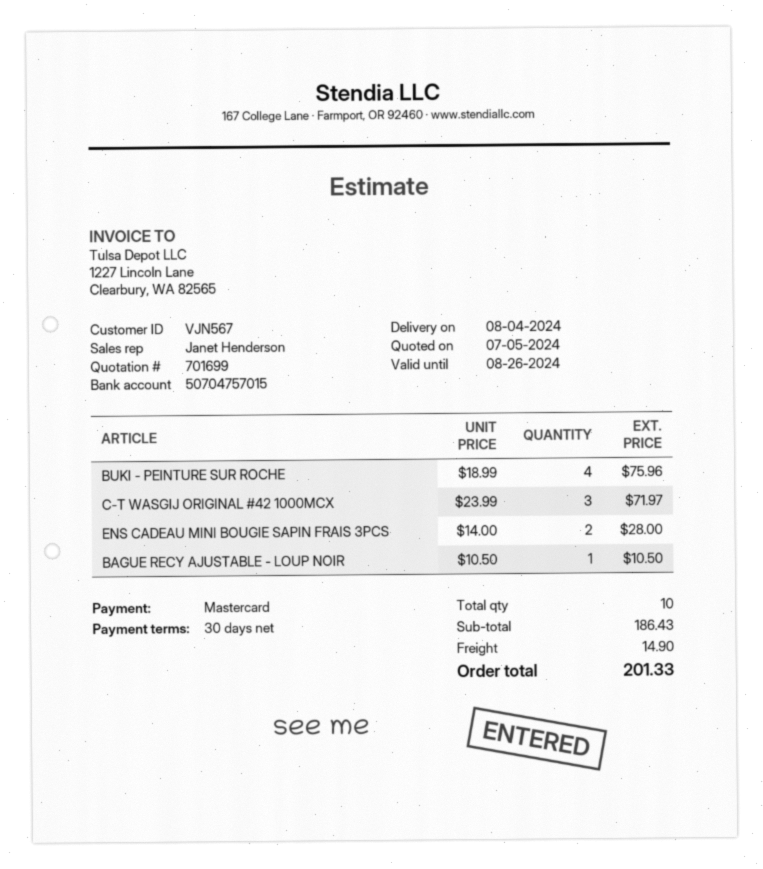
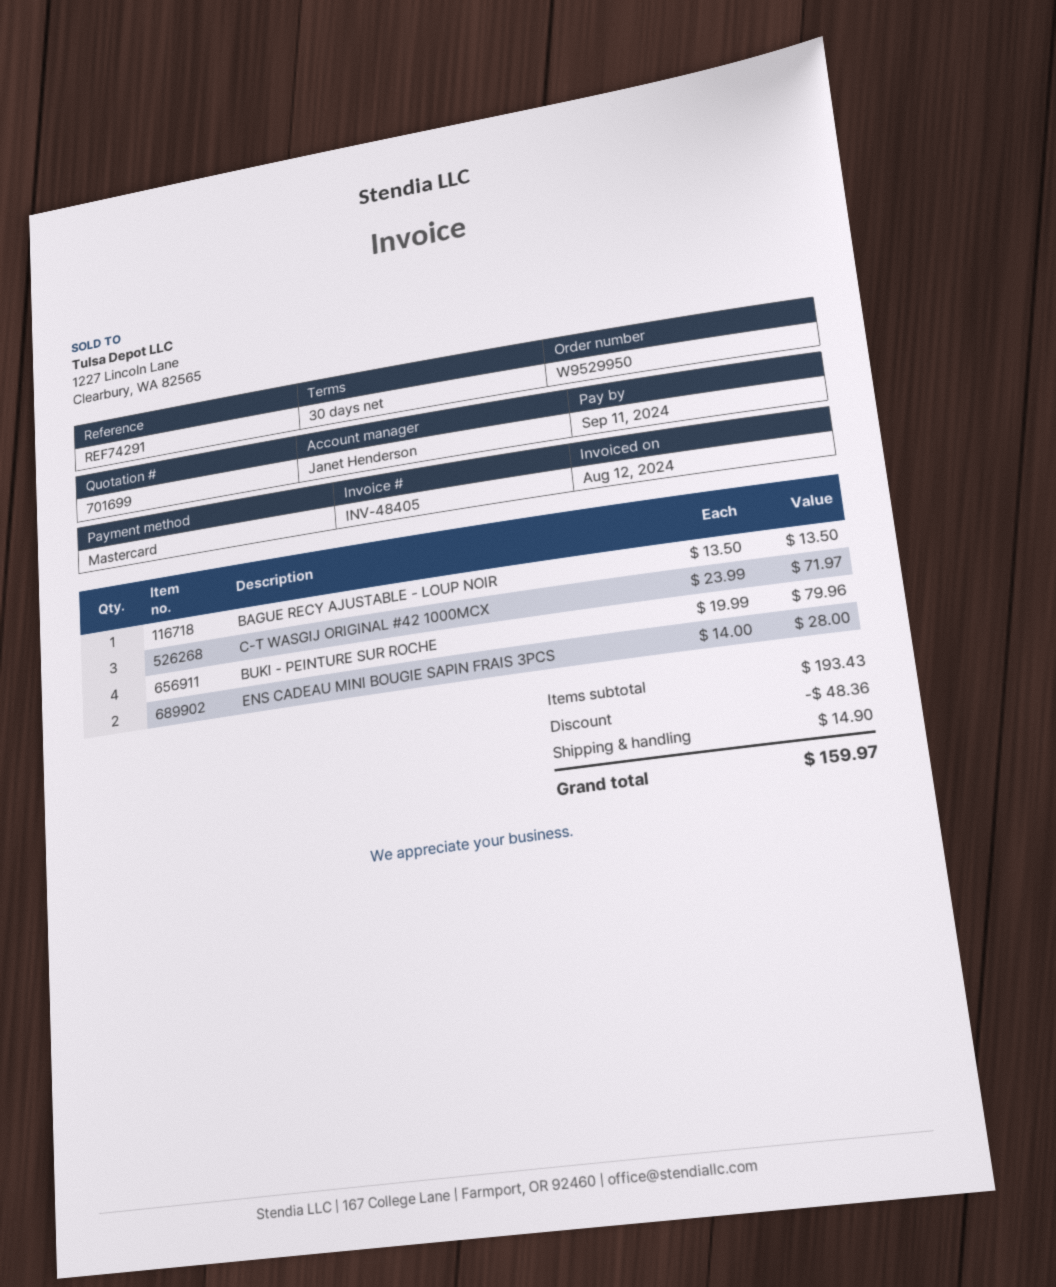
BUKI - PEINTURE SUR ROCHE: 4 x 18.99 = 75.96 -> 4 x 19.99 = 79.96
BAGUE RECY AJUSTABLE - LOUP NOIR: 1 x 10.50 = 10.50 -> 1 x 13.50 = 13.50
subtotal: 186.43 -> 193.43
discount: none -> 48.36
total: 201.33 -> 159.97

